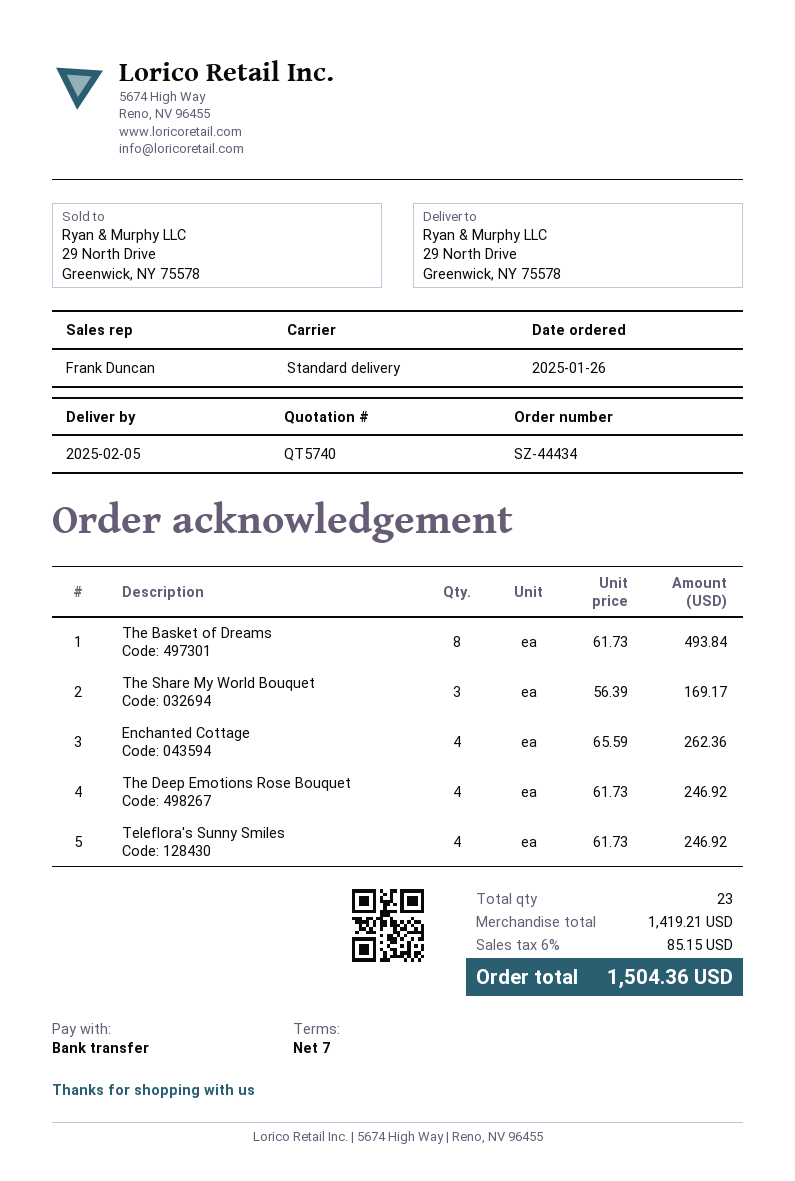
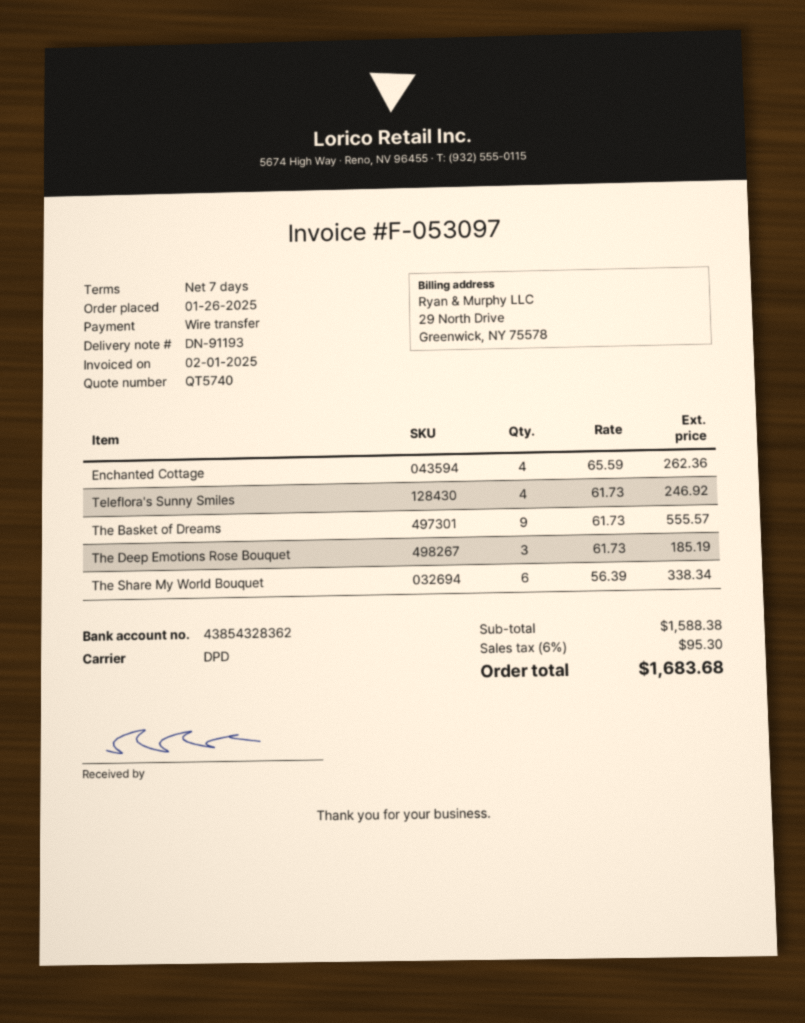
shipping method: standard -> DPD
The Basket of Dreams: 8 x 61.73 = 493.84 -> 9 x 61.73 = 555.57
The Share My World Bouquet: 3 x 56.39 = 169.17 -> 6 x 56.39 = 338.34
The Deep Emotions Rose Bouquet: 4 x 61.73 = 246.92 -> 3 x 61.73 = 185.19
subtotal: 1419.21 -> 1588.38
tax: 6% = 85.15 -> 6% = 95.30
total: 1504.36 -> 1683.68

